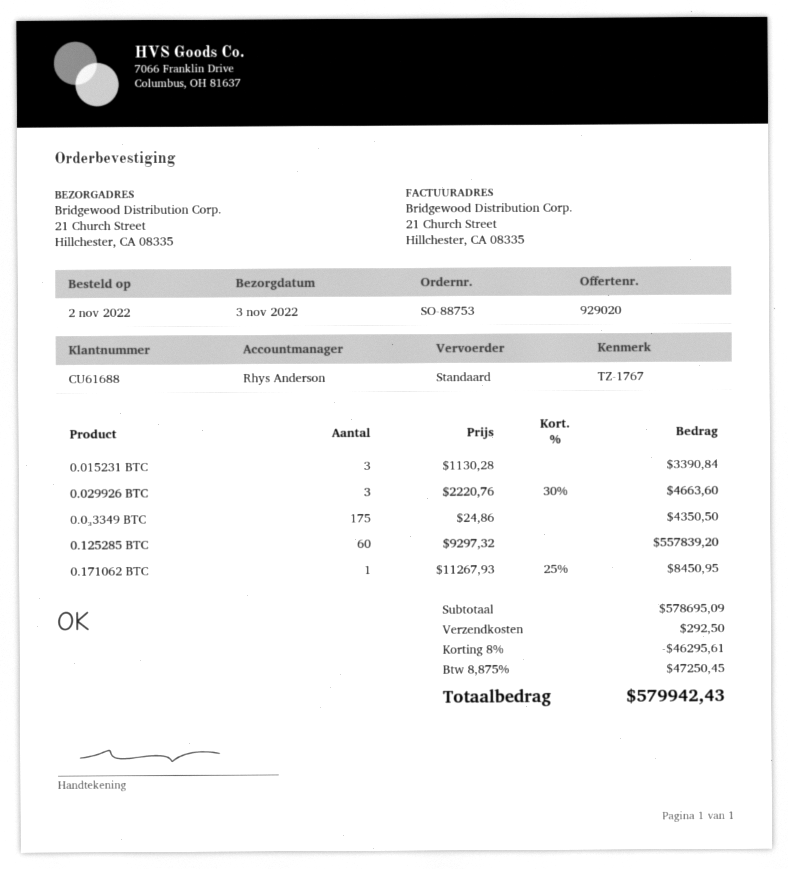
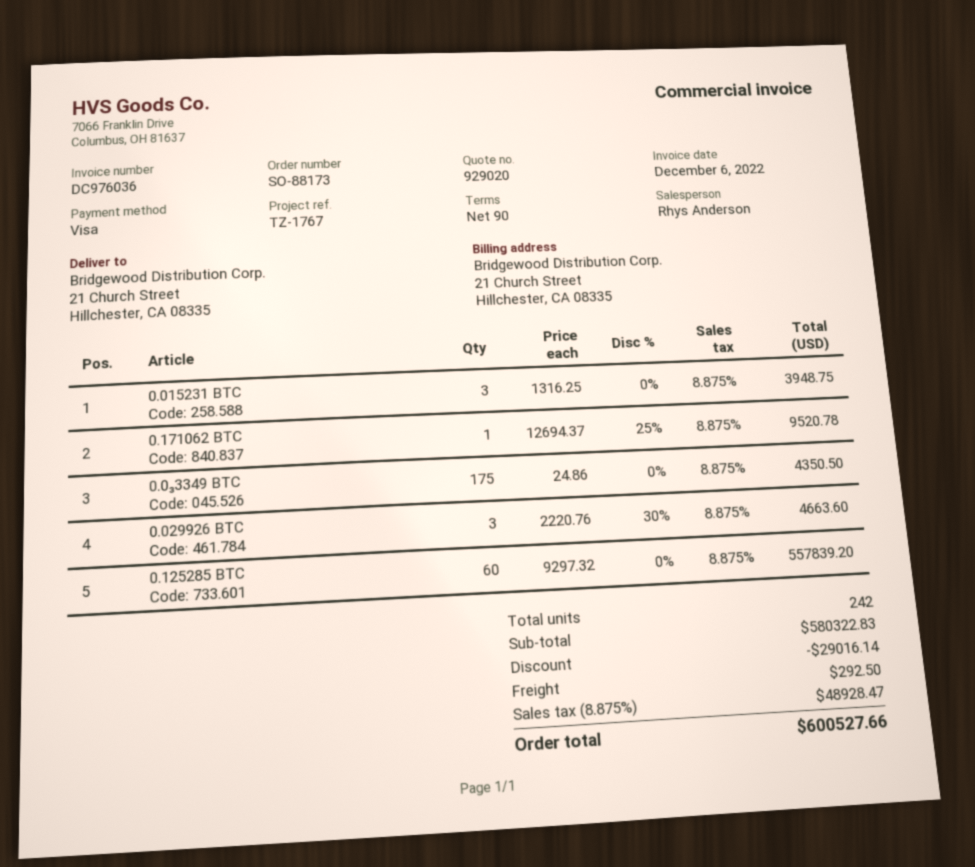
order number: SO-88753 -> SO-88173
0.015231 BTC: 3 x 1130.28 = 3390.84 -> 3 x 1316.25 = 3948.75
0.171062 BTC: 1 x 11267.93 - 25% = 8450.95 -> 1 x 12694.37 - 25% = 9520.78
subtotal: 578695.09 -> 580322.83
discount: 46295.61 -> 29016.14
tax: 8.875% = 47250.45 -> 8.875% = 48928.47
total: 579942.43 -> 600527.66

